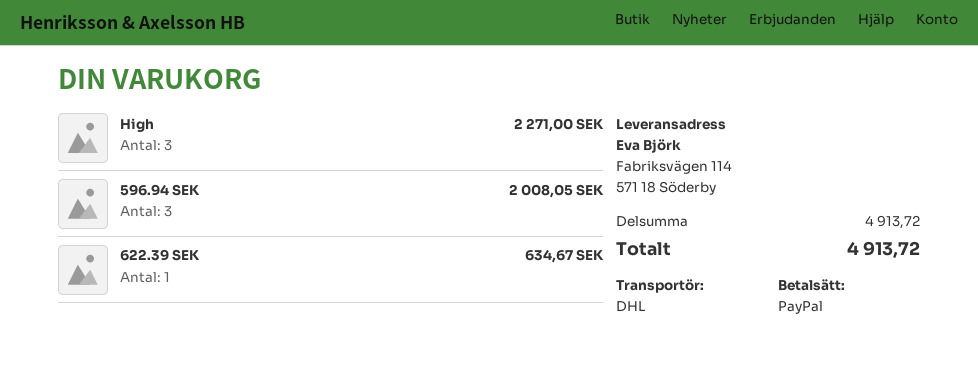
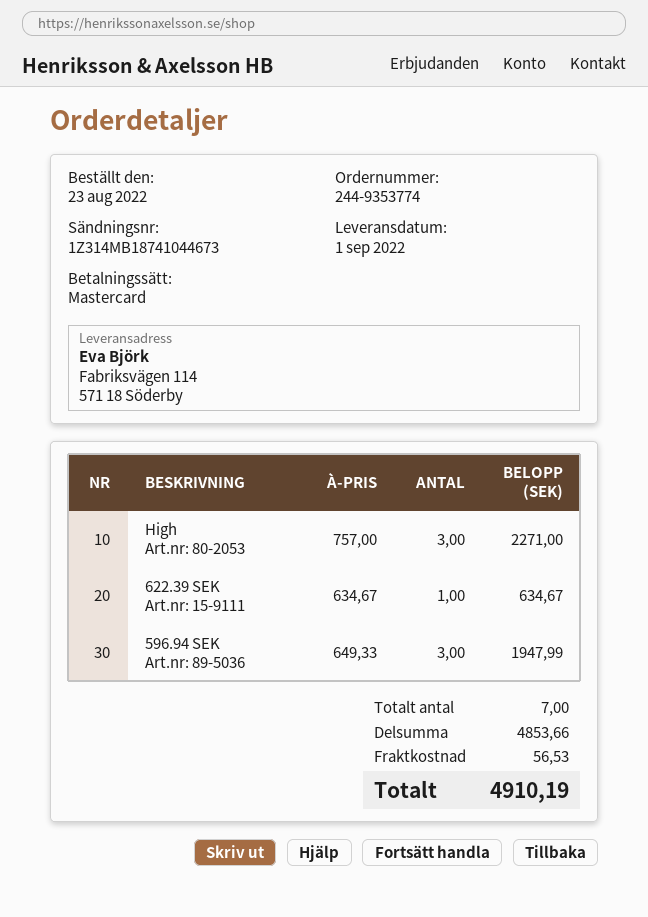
payment method: PayPal -> Mastercard
596.94 SEK: 3 for 2008.05 -> 3 for 1947.99
subtotal: 4913.72 -> 4853.66
shipping: none -> 56.53
total: 4913.72 -> 4910.19

